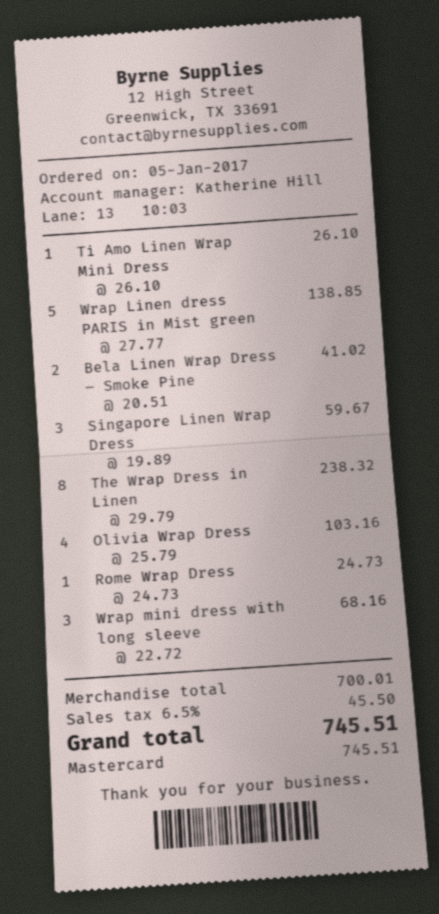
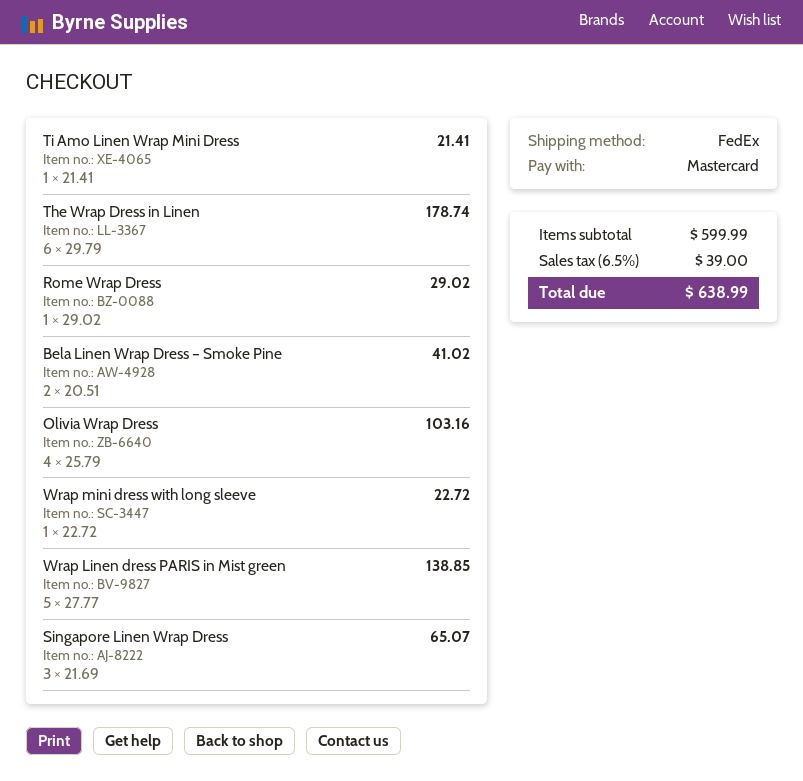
Ti Amo Linen Wrap Mini Dress: 1 x 26.10 = 26.10 -> 1 x 21.41 = 21.41
Singapore Linen Wrap Dress: 3 x 19.89 = 59.67 -> 3 x 21.69 = 65.07
The Wrap Dress in Linen: 8 x 29.79 = 238.32 -> 6 x 29.79 = 178.74
Rome Wrap Dress: 1 x 24.73 = 24.73 -> 1 x 29.02 = 29.02
Wrap mini dress with long sleeve: 3 x 22.72 = 68.16 -> 1 x 22.72 = 22.72
subtotal: 700.01 -> 599.99
tax: 6.5% = 45.50 -> 6.5% = 39.00
total: 745.51 -> 638.99

